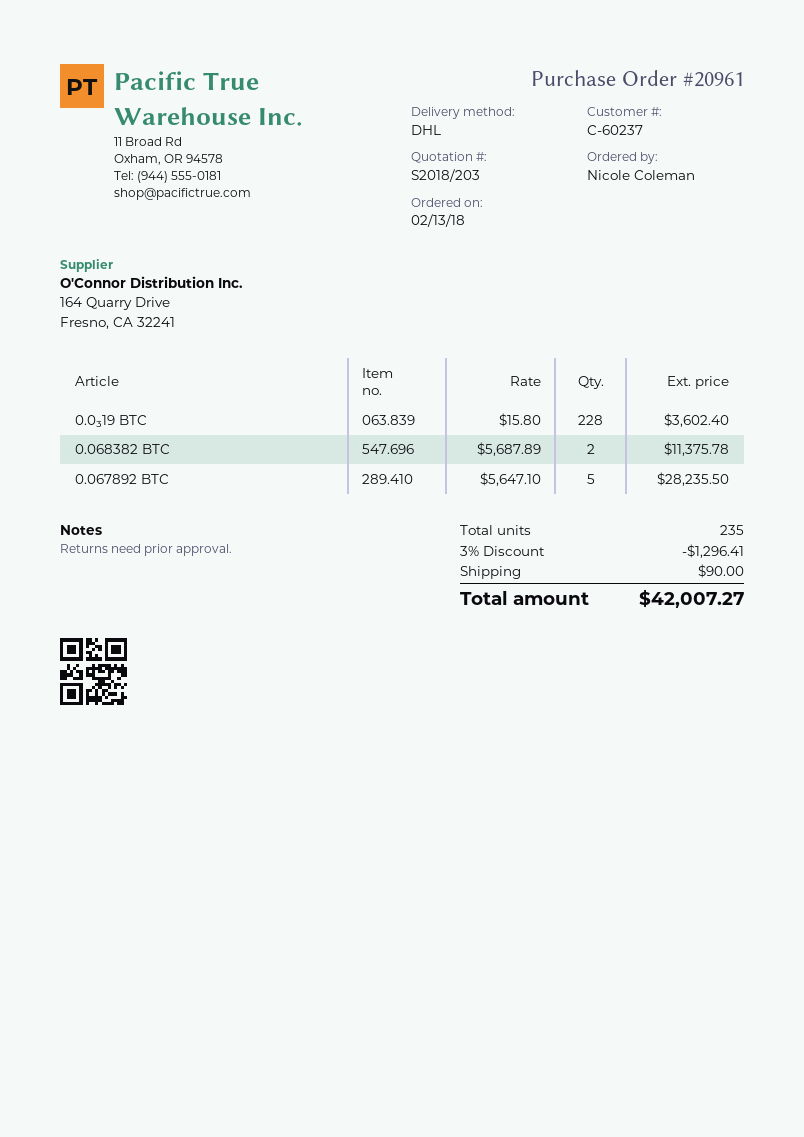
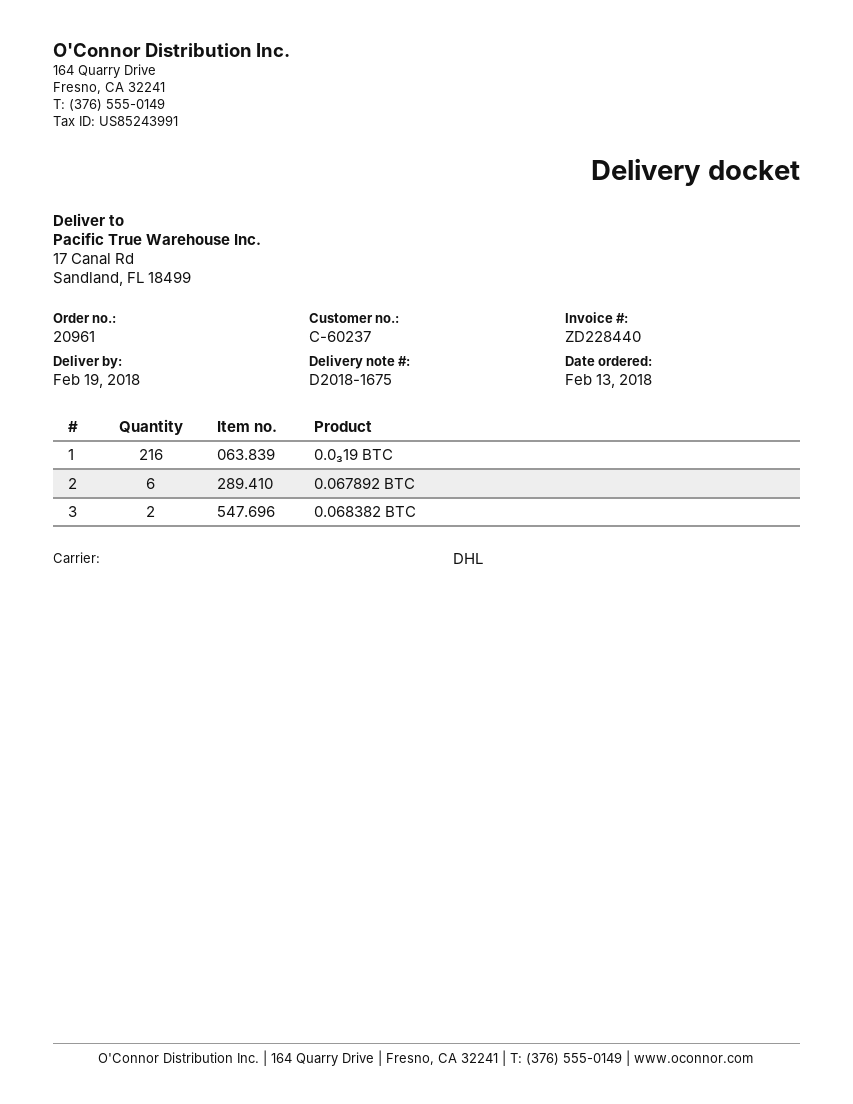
0.0₃19 BTC: 228 -> 216
0.067892 BTC: 5 -> 6

